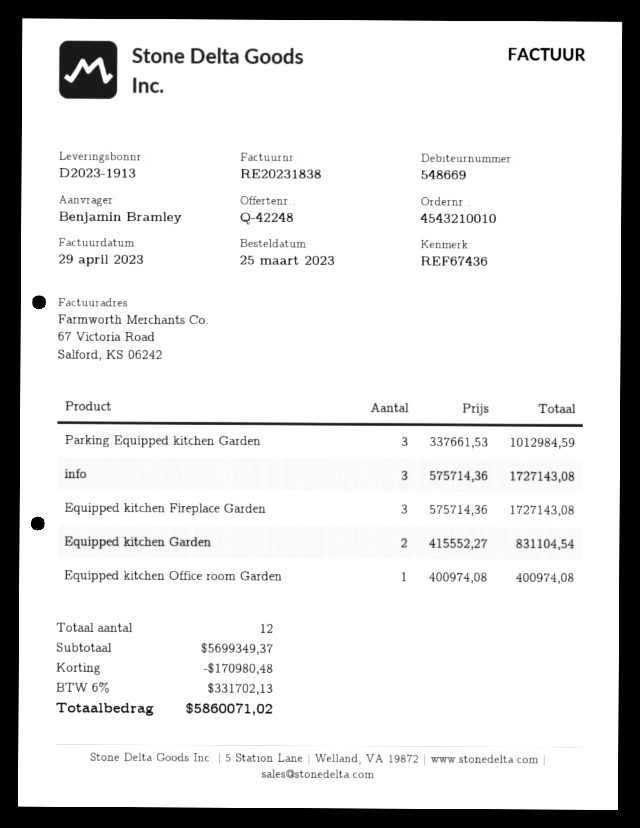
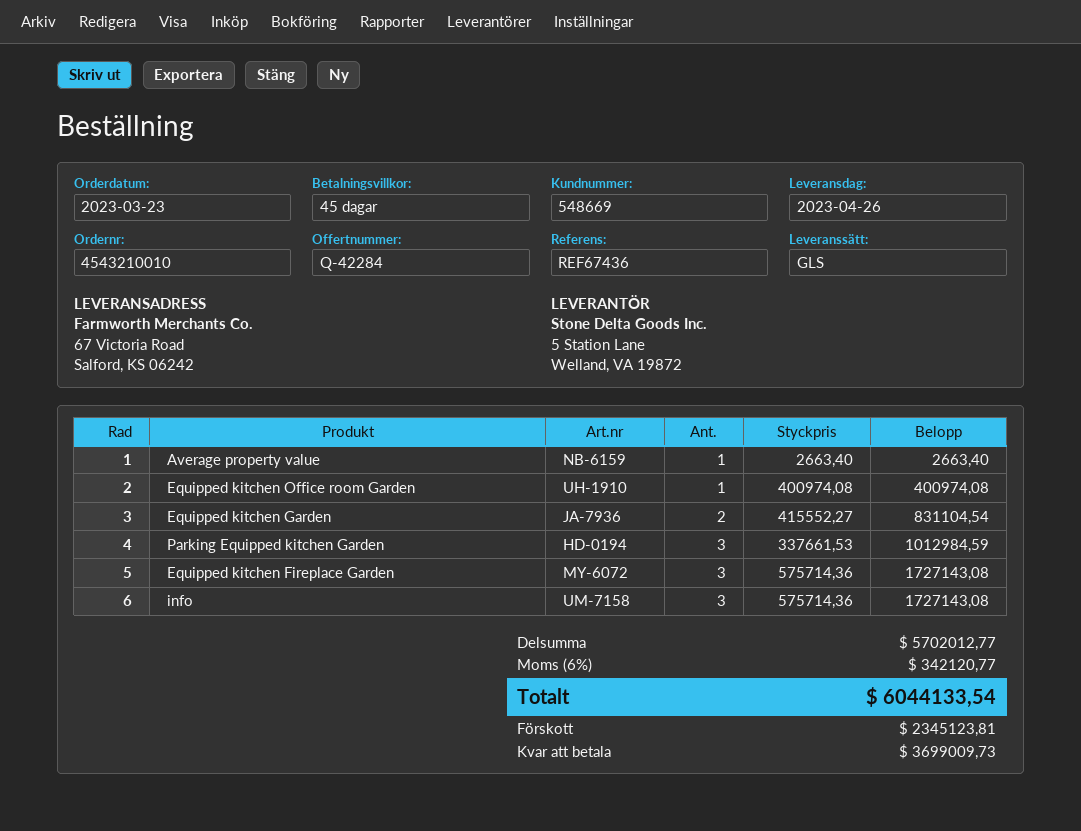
quote number: Q-42248 -> Q-42284
order date: 2023-03-25 -> 2023-03-23
Average property value: none -> 1 x 2663.40 = 2663.40
subtotal: 5699349.37 -> 5702012.77
discount: 170980.48 -> none
tax: 6% = 331702.13 -> 6% = 342120.77
total: 5860071.02 -> 6044133.54

